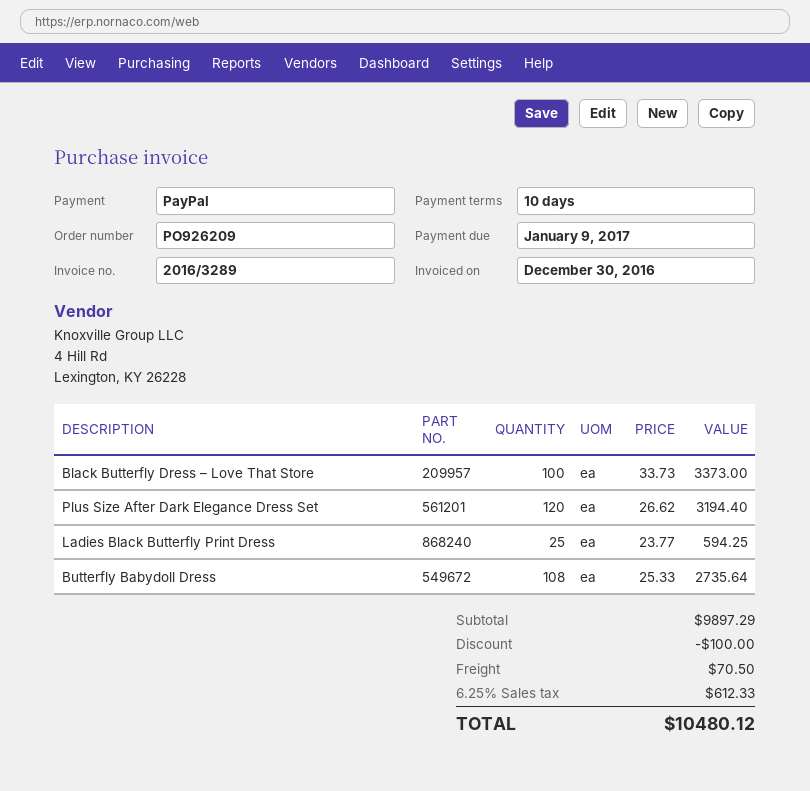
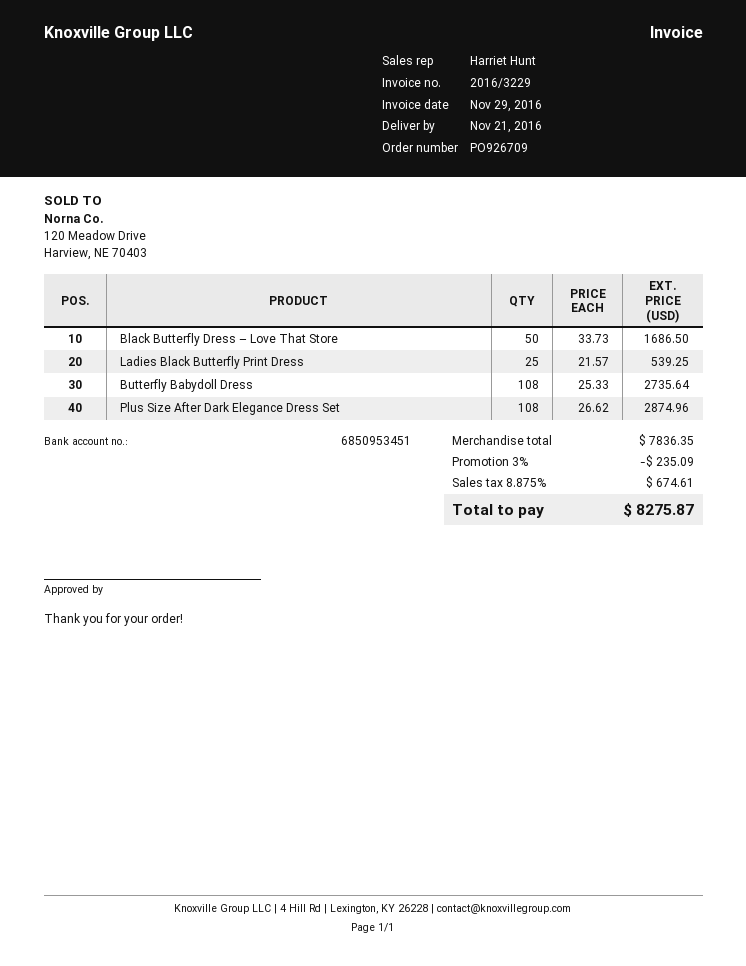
order number: PO926209 -> PO926709
invoice number: 2016/3289 -> 2016/3229
invoice date: 2016-12-30 -> 2016-11-29
Black Butterfly Dress – Love That Store: 100 x 33.73 = 3373.00 -> 50 x 33.73 = 1686.50
Plus Size After Dark Elegance Dress Set: 120 x 26.62 = 3194.40 -> 108 x 26.62 = 2874.96
Ladies Black Butterfly Print Dress: 25 x 23.77 = 594.25 -> 25 x 21.57 = 539.25
subtotal: 9897.29 -> 7836.35
discount: 100.00 -> 235.09
shipping: 70.50 -> none
tax: 6.25% = 612.33 -> 8.875% = 674.61
total: 10480.12 -> 8275.87

